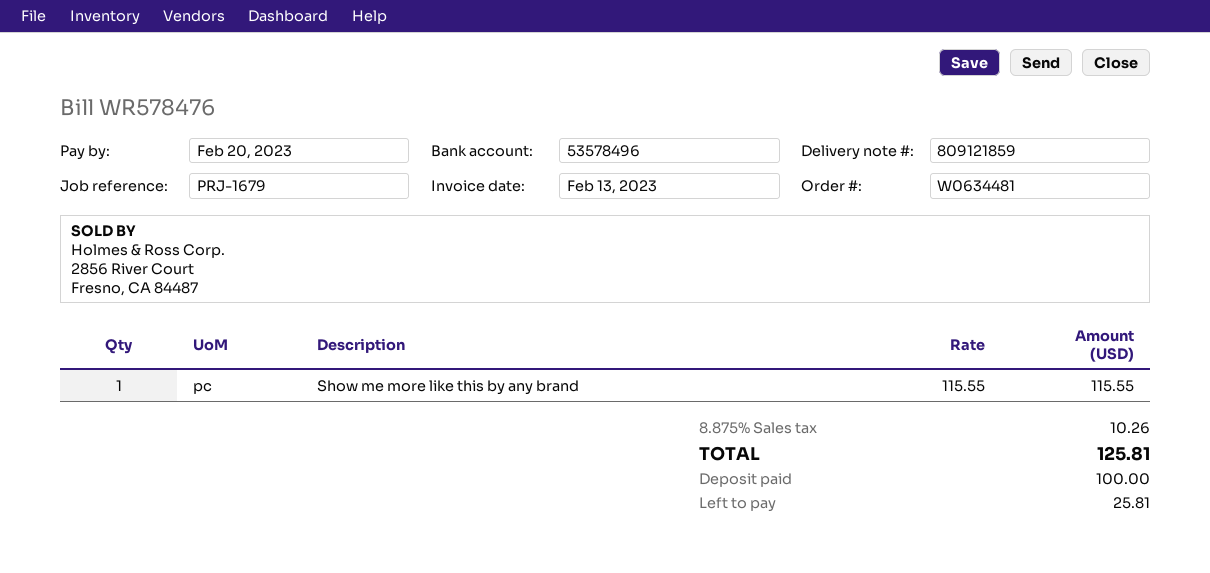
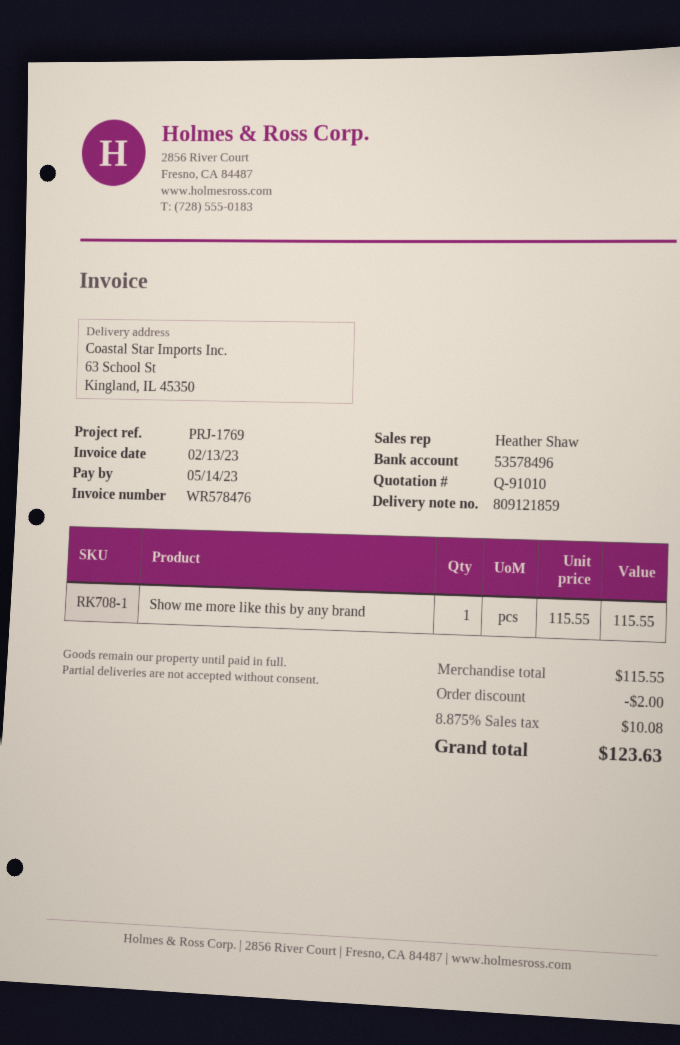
due date: 2023-02-20 -> 2023-05-14
reference: PRJ-1679 -> PRJ-1769
discount: none -> 2.00
tax: 8.875% = 10.26 -> 8.875% = 10.08
total: 125.81 -> 123.63

